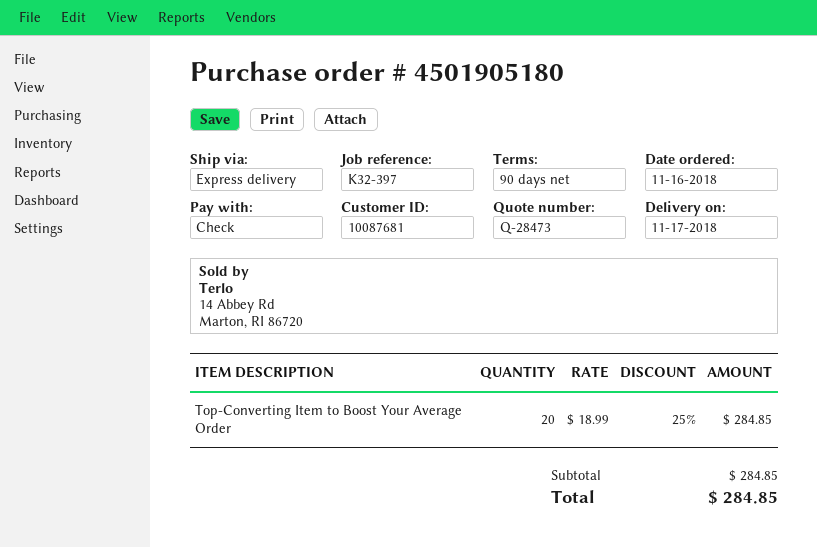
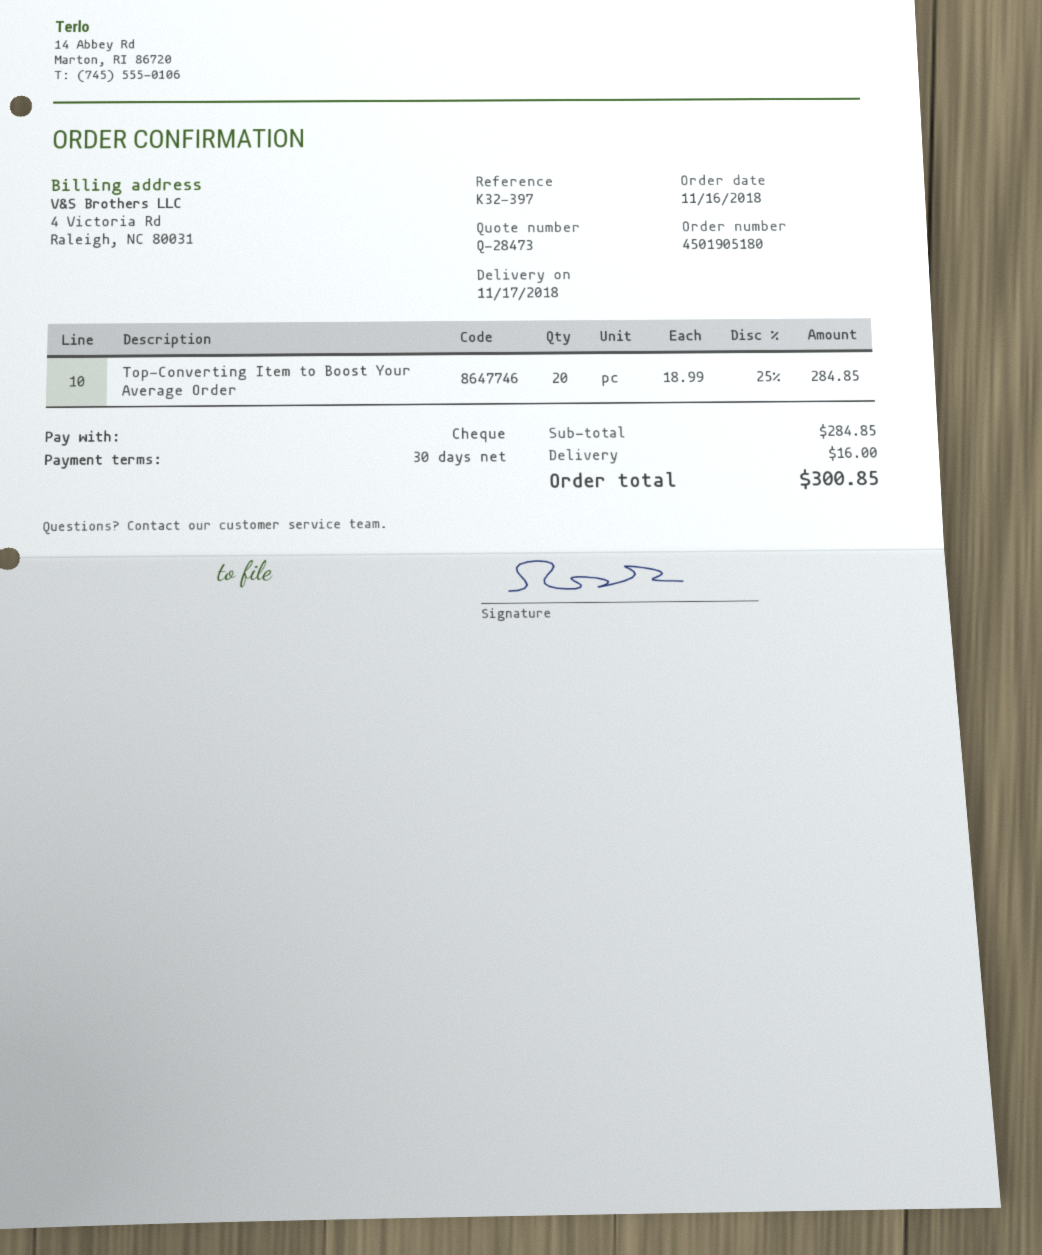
payment terms: 90 days -> 30 days
shipping: none -> 16.00
total: 284.85 -> 300.85

